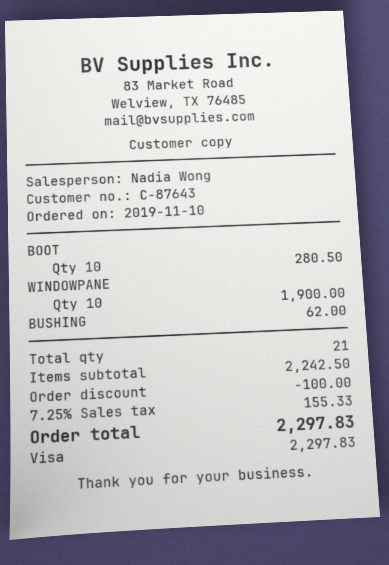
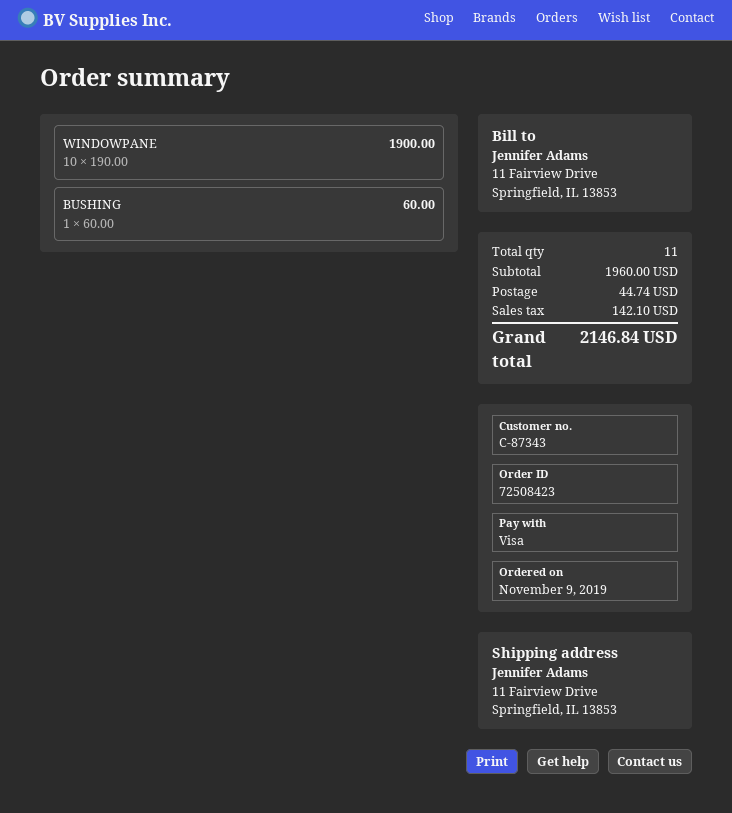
order date: 2019-11-10 -> 2019-11-09
customer number: C-87643 -> C-87343
BOOT: 10 for 280.50 -> none
BUSHING: 1 for 62.00 -> 1 for 60.00
total quantity: 21 -> 11
subtotal: 2242.50 -> 1960.00
discount: 100.00 -> none
shipping: none -> 44.74
tax: 155.33 -> 142.10
total: 2297.83 -> 2146.84

